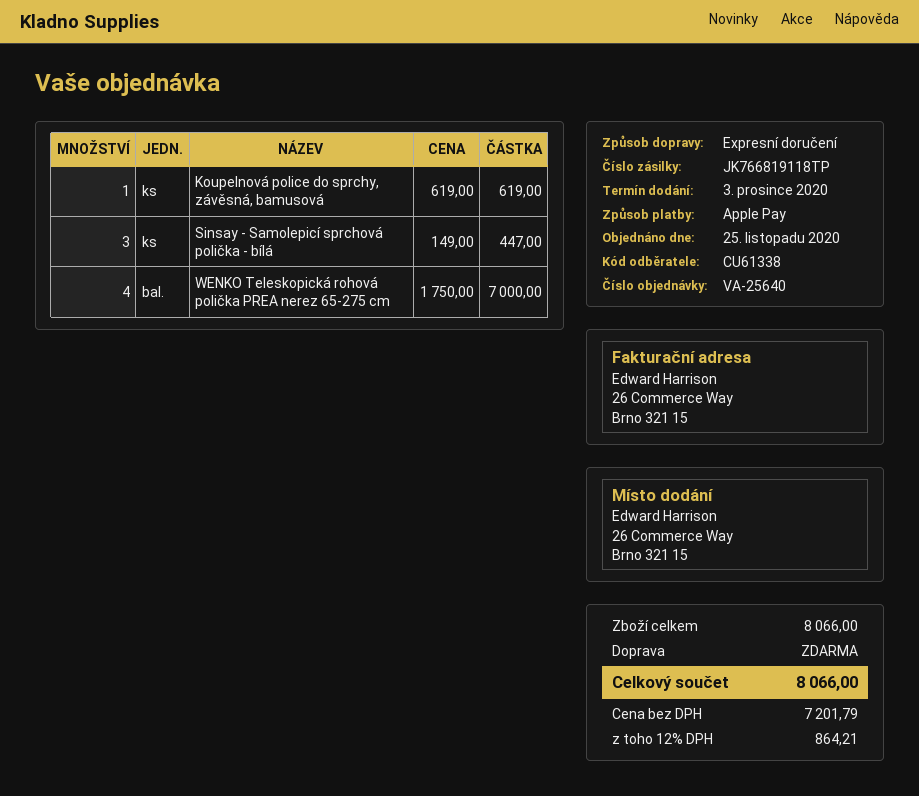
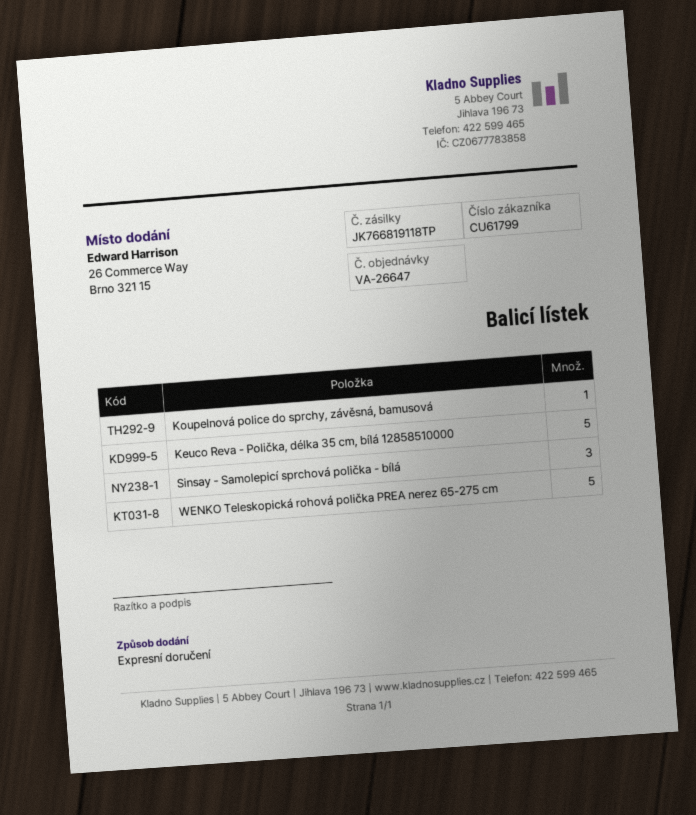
order number: VA-25640 -> VA-26647
customer number: CU61338 -> CU61799
WENKO Teleskopická rohová polička PREA nerez 65-275 cm: 4 -> 5
Keuco Reva - Polička, délka 35 cm, bílá 12858510000: none -> 5

